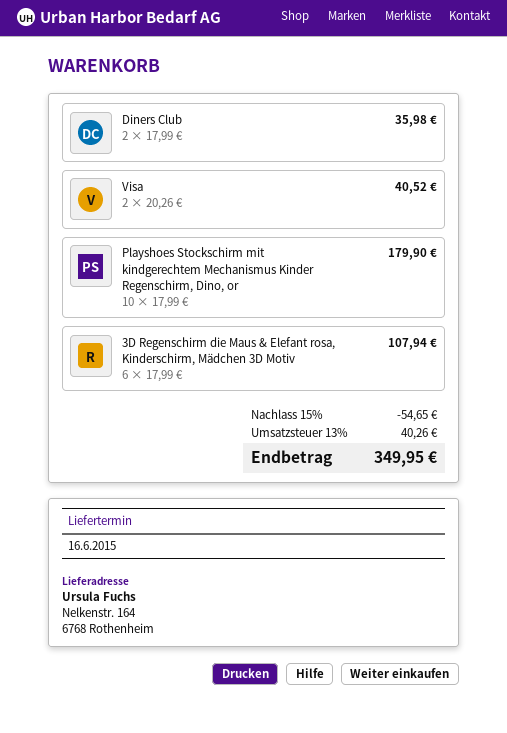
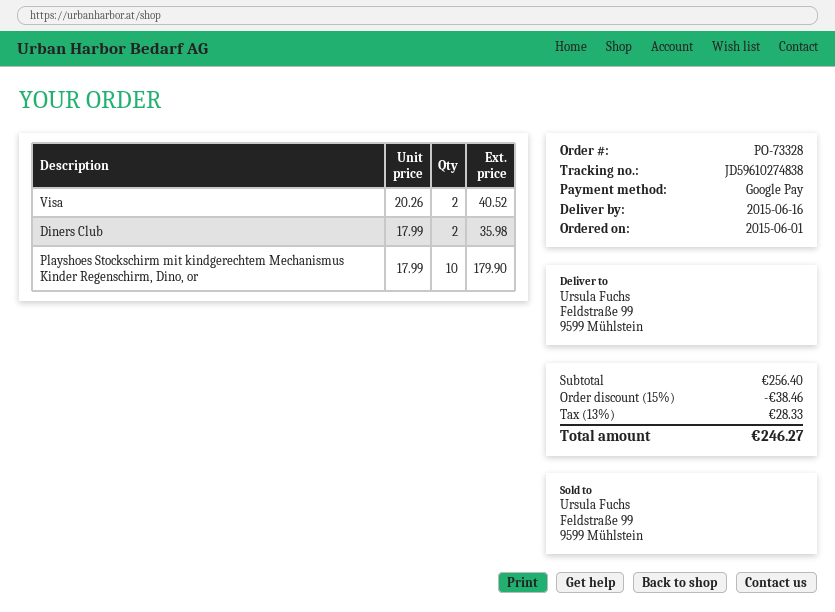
ship to: Nelkenstr. 164, 6768 Rothenheim -> Feldstraße 99, 9599 Mühlstein
3D Regenschirm die Maus & Elefant rosa, Kinderschirm, Mädchen 3D Motiv: 6 x 17.99 = 107.94 -> none
discount: 15% = 54.65 -> 15% = 38.46
tax: 13% = 40.26 -> 13% = 28.33
total: 349.95 -> 246.27

